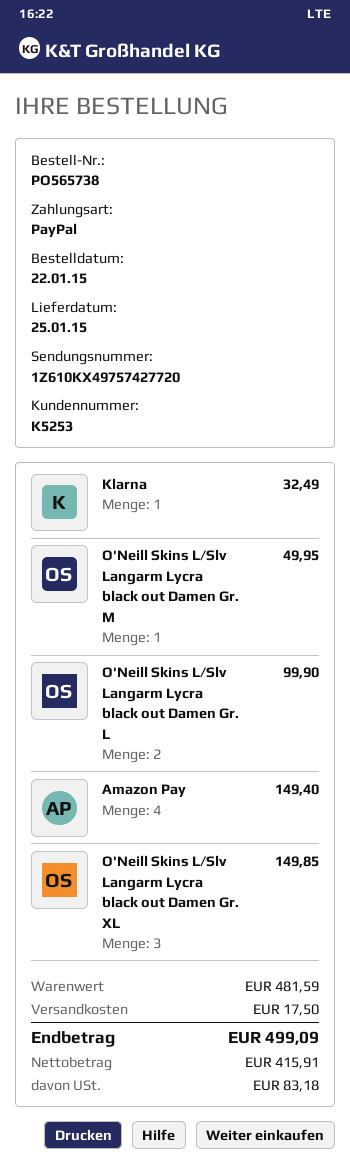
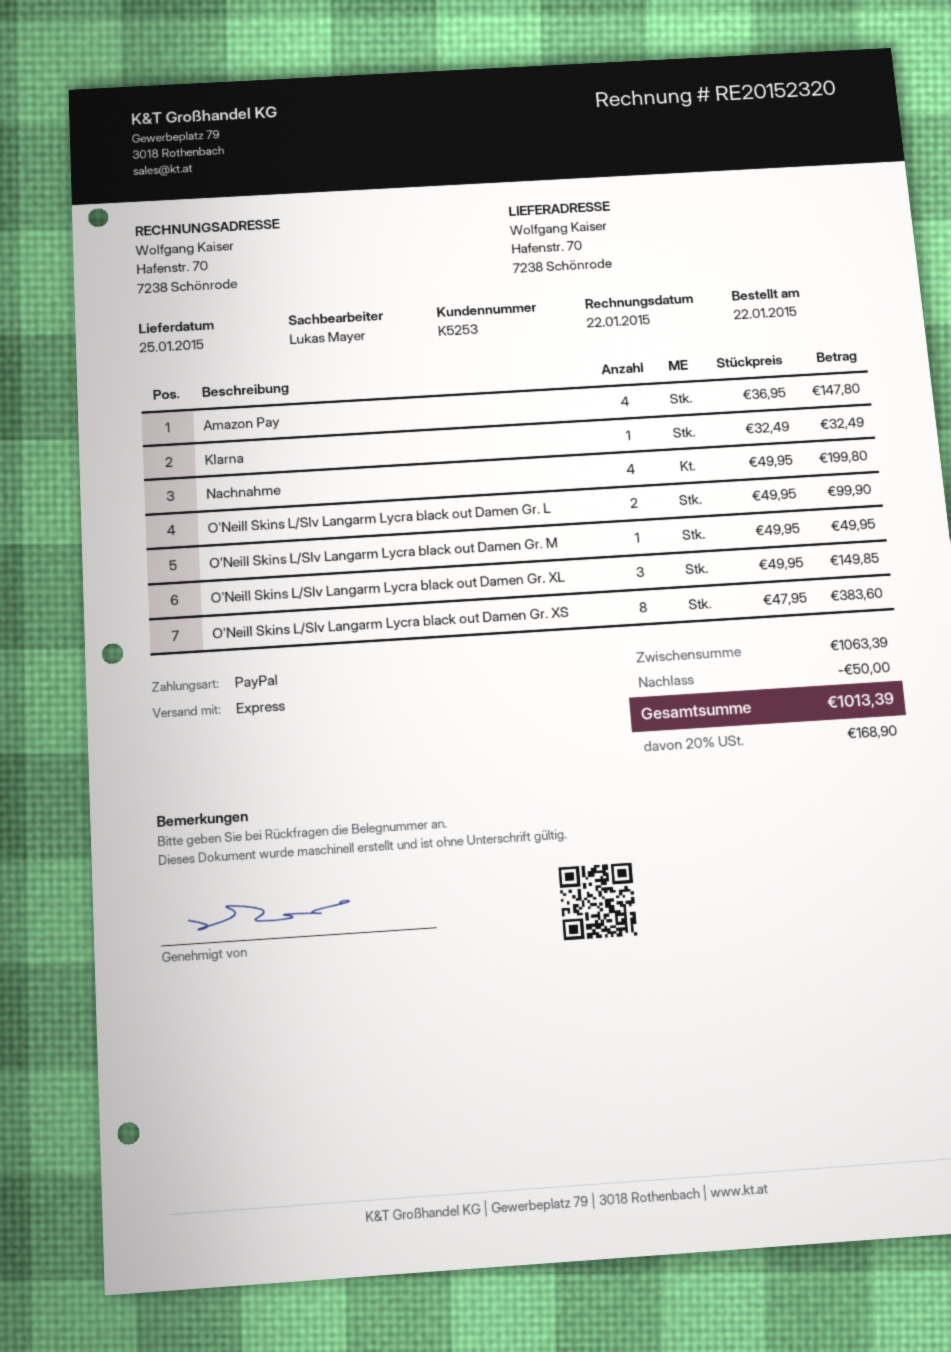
Amazon Pay: 4 for 149.40 -> 4 for 147.80
Nachnahme: none -> 4 for 199.80
O'Neill Skins L/Slv Langarm Lycra black out Damen Gr. XS: none -> 8 for 383.60
subtotal: 481.59 -> 1063.39
discount: none -> 50.00
shipping: 17.50 -> none
tax: 83.18 -> 168.90
total: 499.09 -> 1013.39

